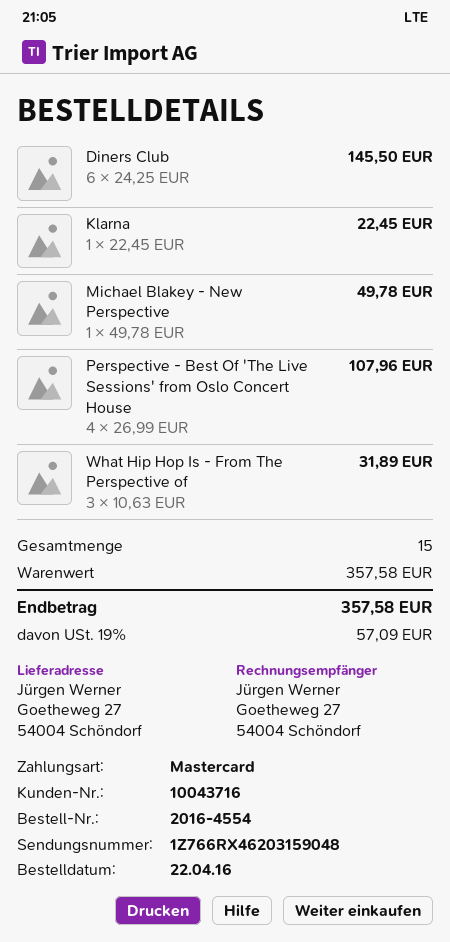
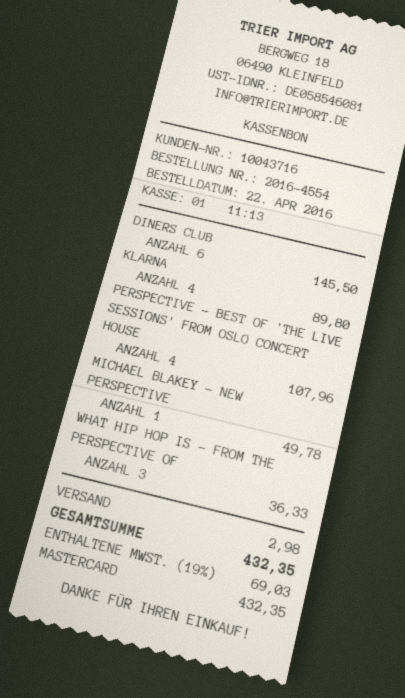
Klarna: 1 for 22.45 -> 4 for 89.80
What Hip Hop Is - From The Perspective of: 3 for 31.89 -> 3 for 36.33
shipping: none -> 2.98
tax: 19% = 57.09 -> 19% = 69.03
total: 357.58 -> 432.35

